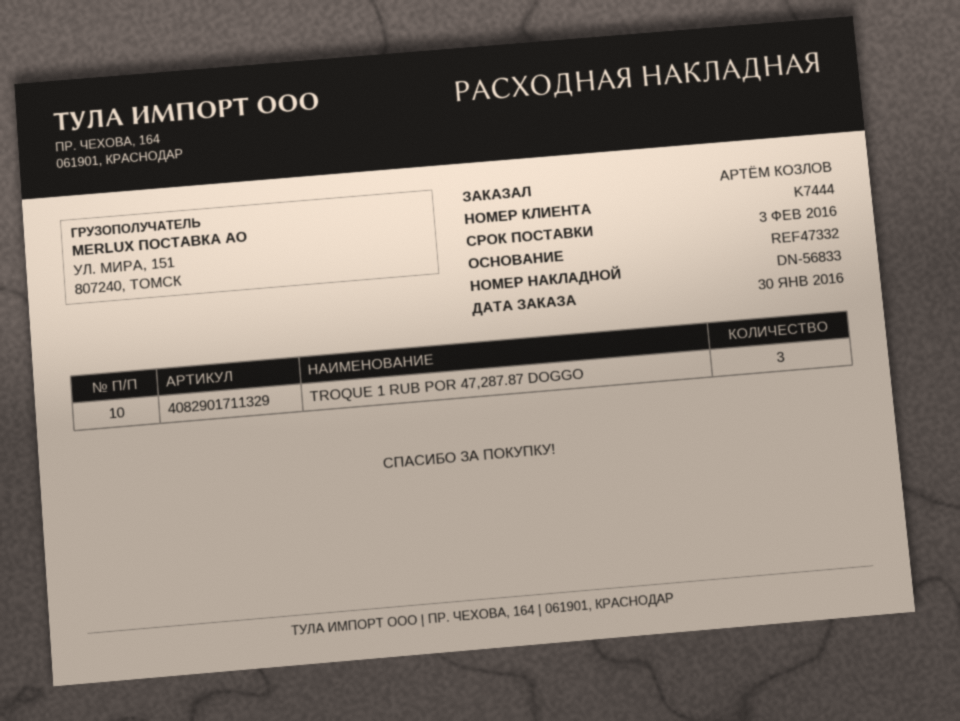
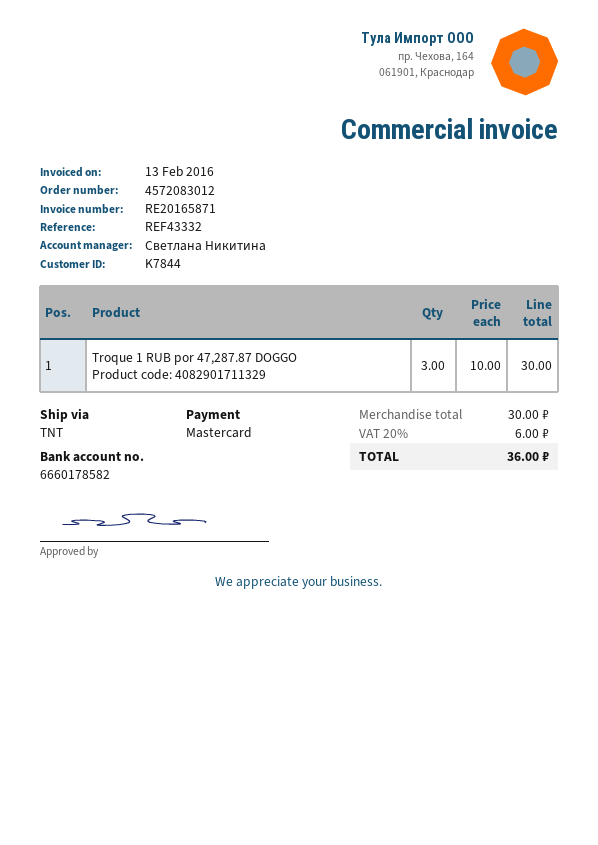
customer number: K7444 -> K7844
reference: REF47332 -> REF43332

